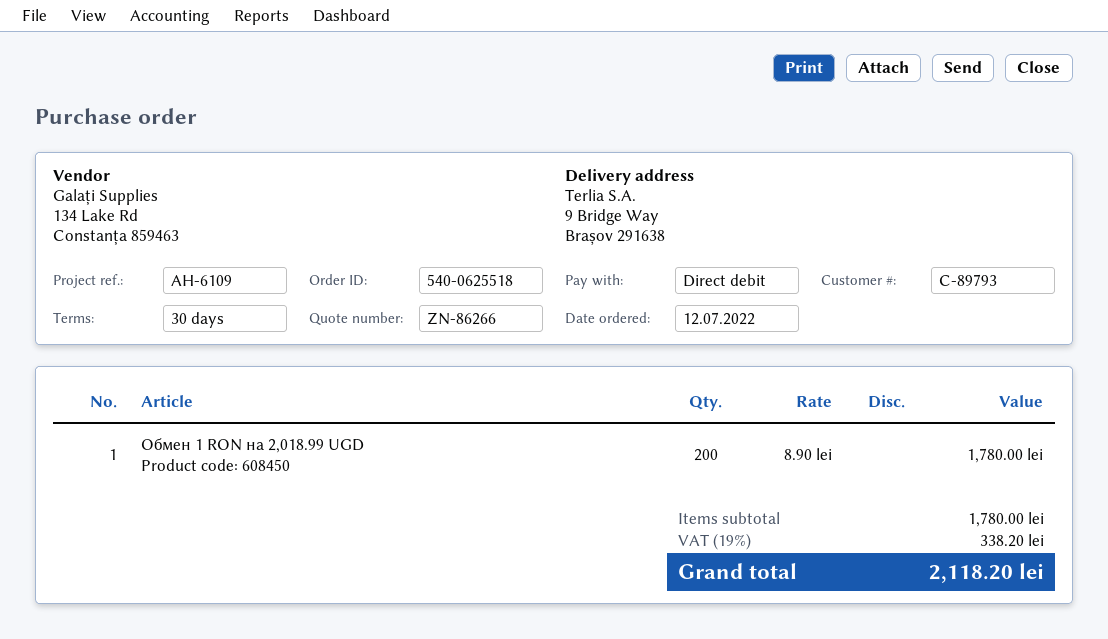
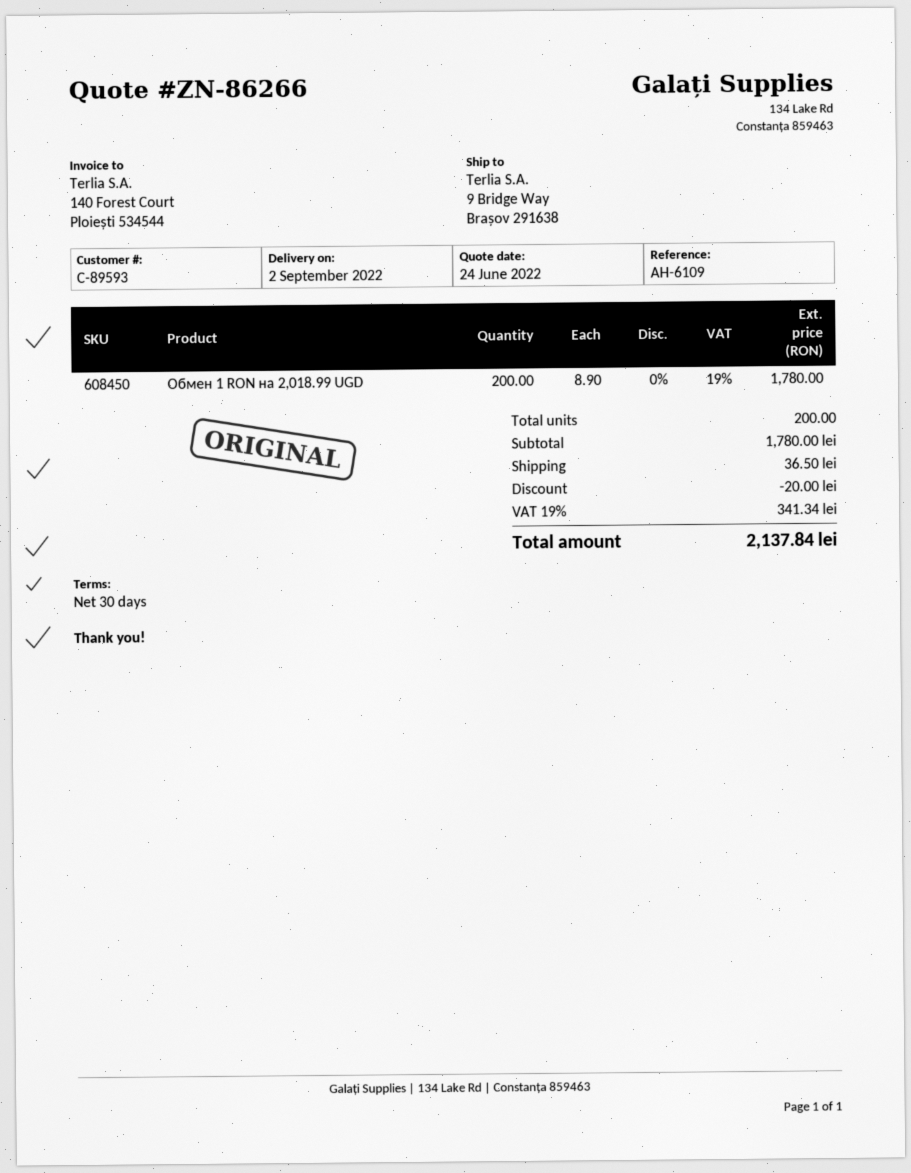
customer number: C-89793 -> C-89593
discount: none -> 20.00
shipping: none -> 36.50
tax: 19% = 338.20 -> 19% = 341.34
total: 2118.20 -> 2137.84

